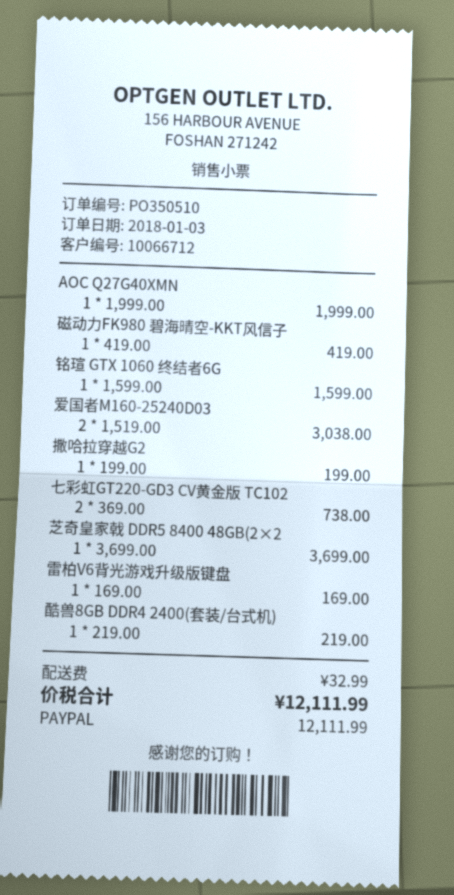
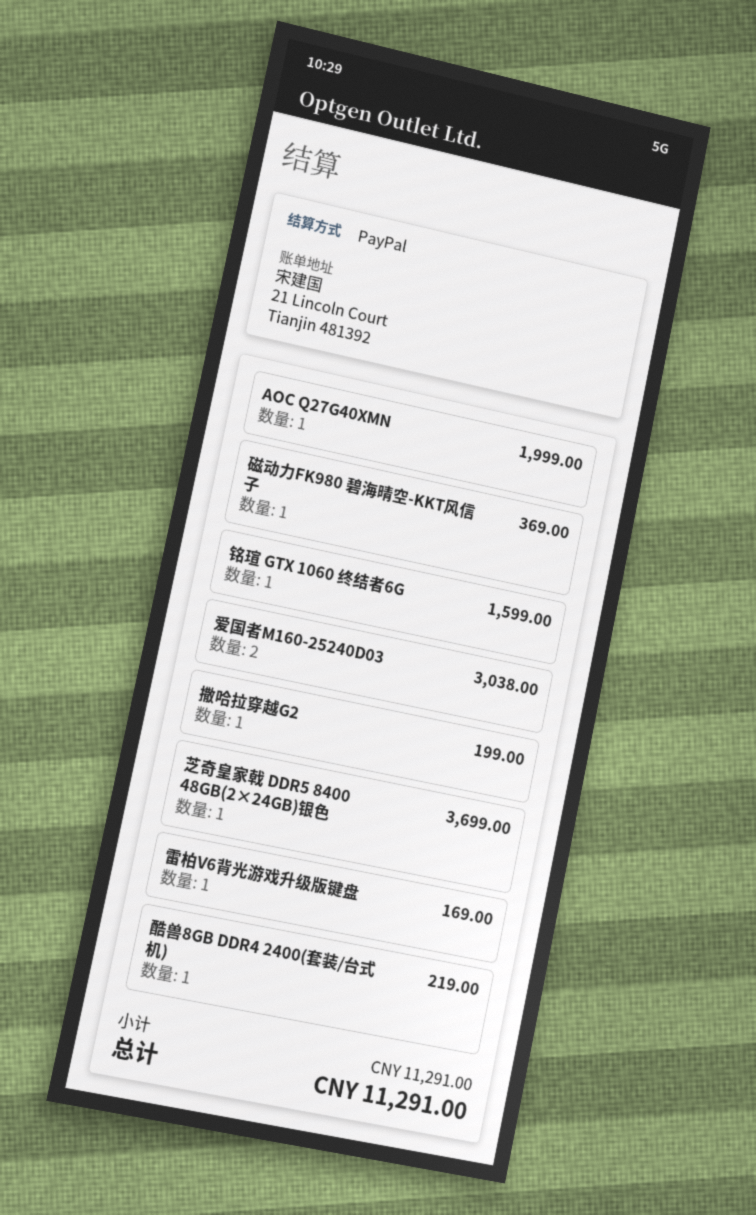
磁动力FK980 碧海晴空-KKT风信子: 1 for 419.00 -> 1 for 369.00
七彩虹GT220-GD3 CV黄金版 TC102: 2 for 738.00 -> none
shipping: 32.99 -> none
total: 12111.99 -> 11291.00

